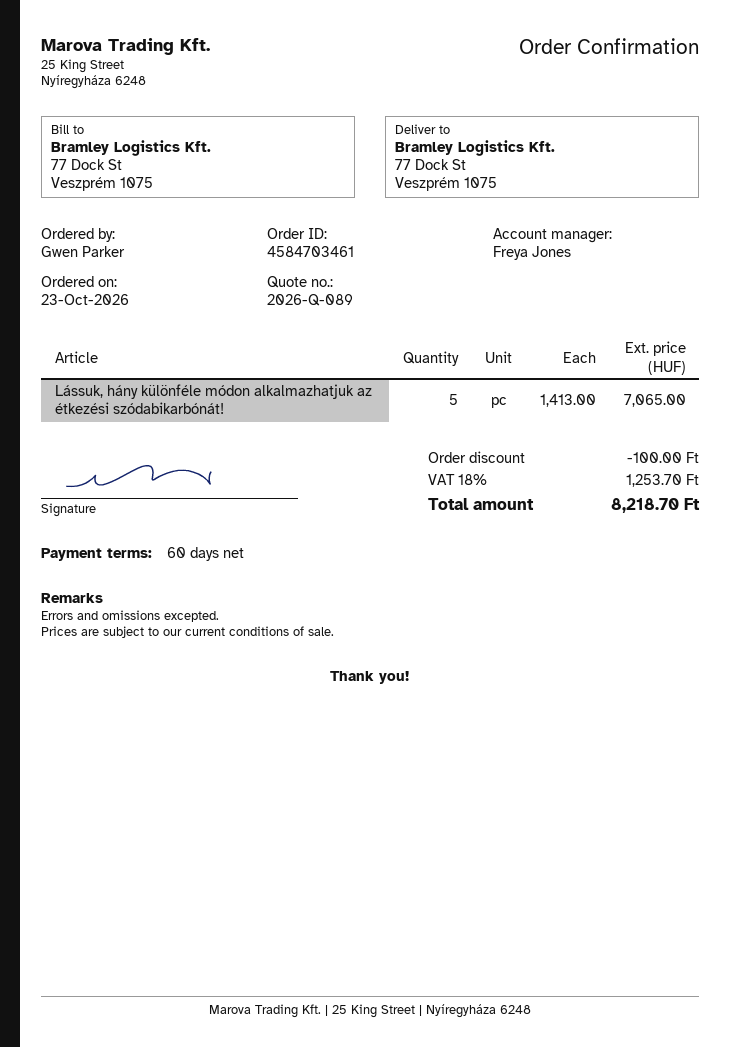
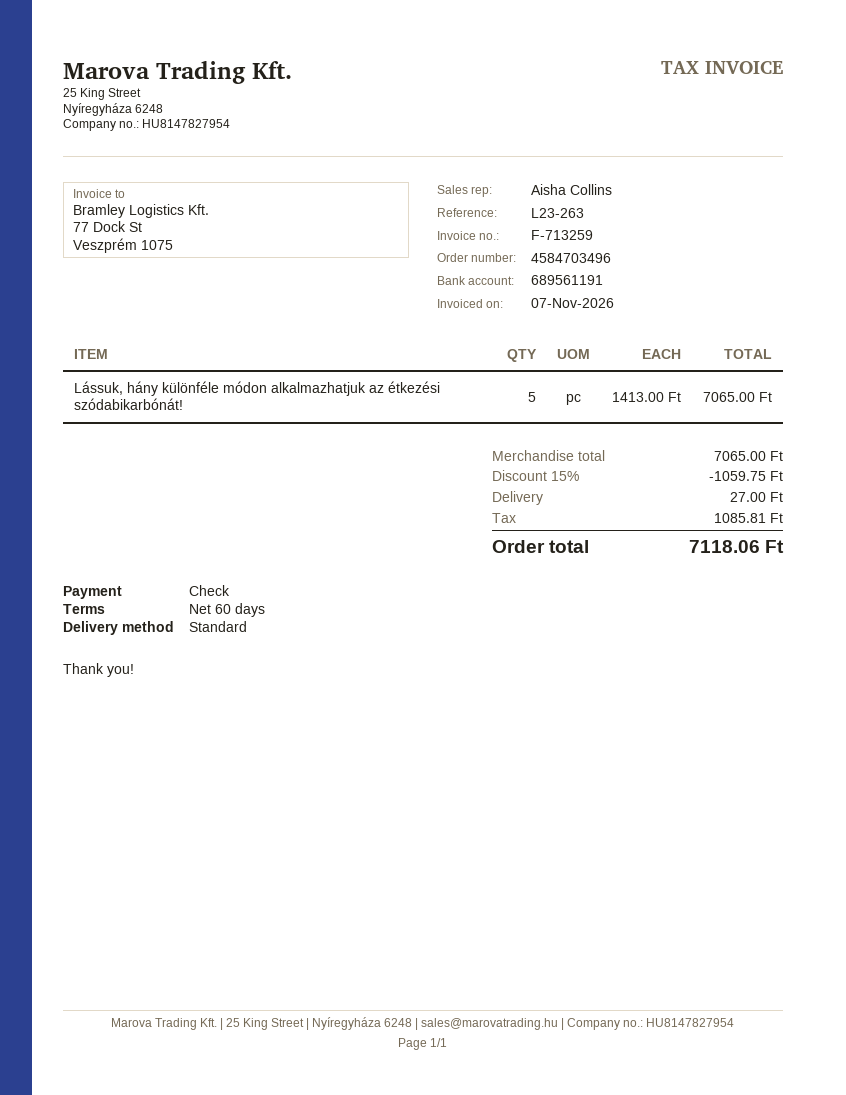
order number: 4584703461 -> 4584703496
sales rep: Freya Jones -> Aisha Collins
discount: 100.00 -> 1059.75
shipping: none -> 27.00
tax: 1253.70 -> 1085.81
total: 8218.70 -> 7118.06

